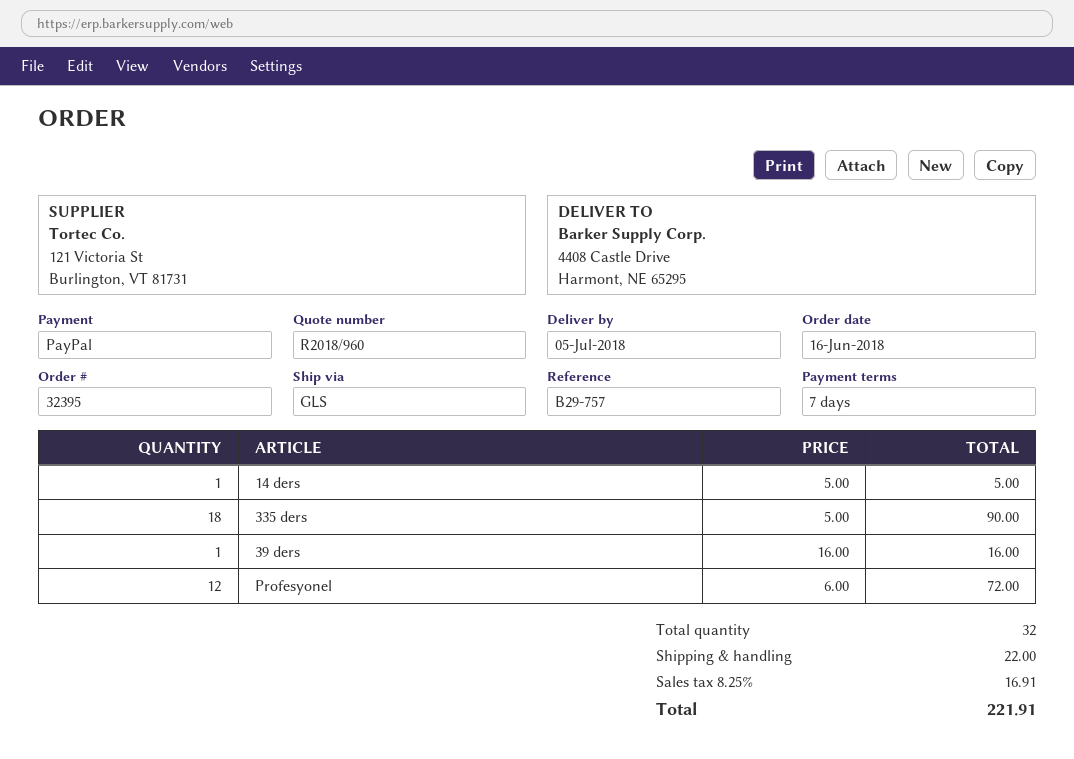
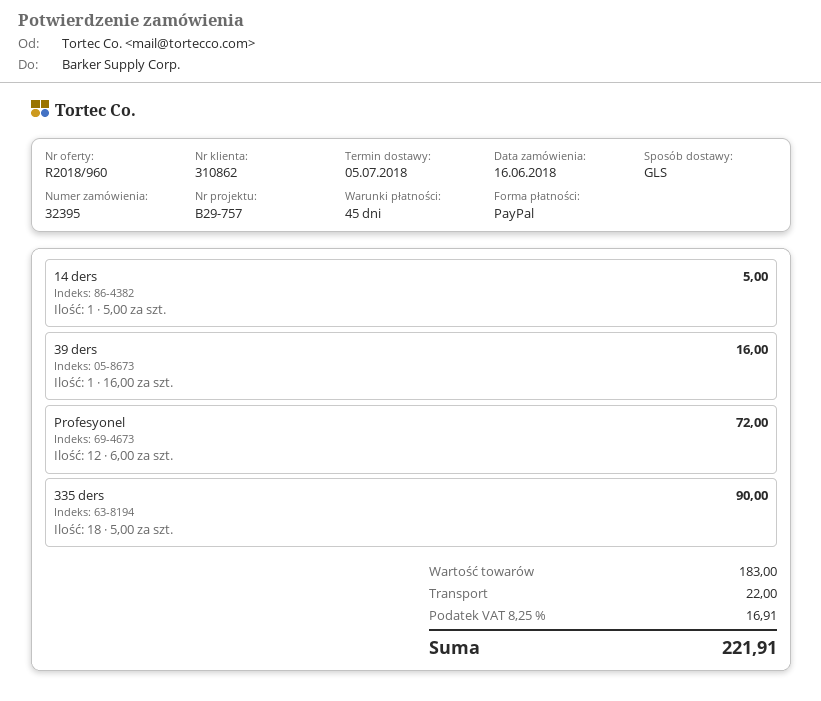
payment terms: 7 days -> 45 days

